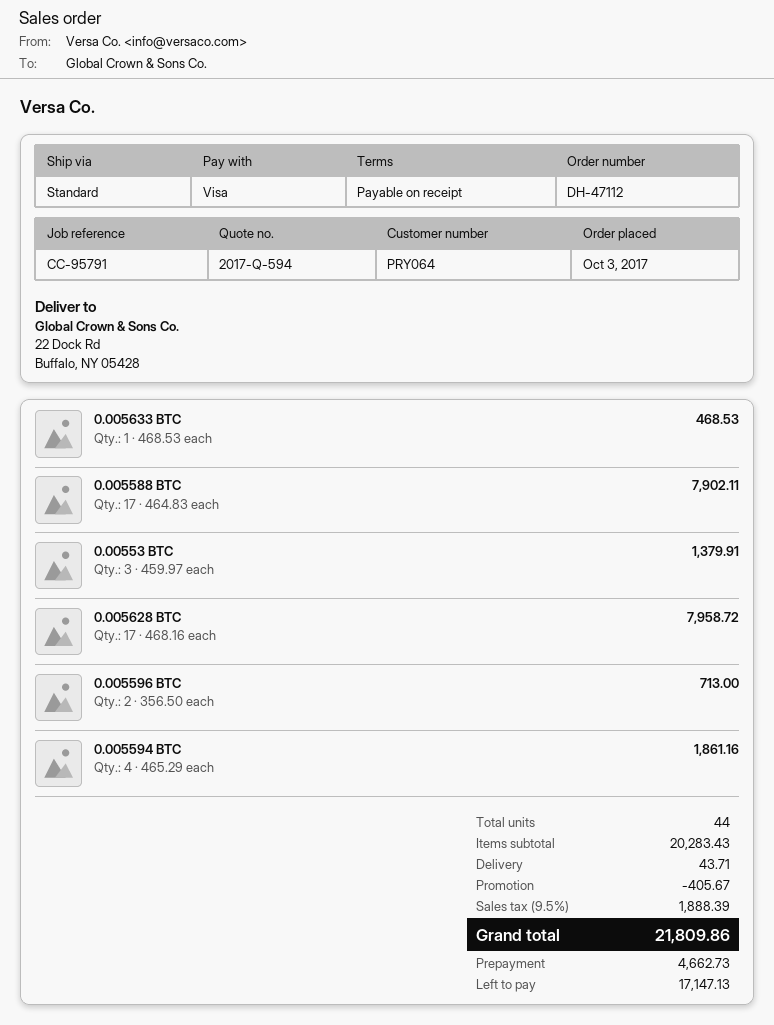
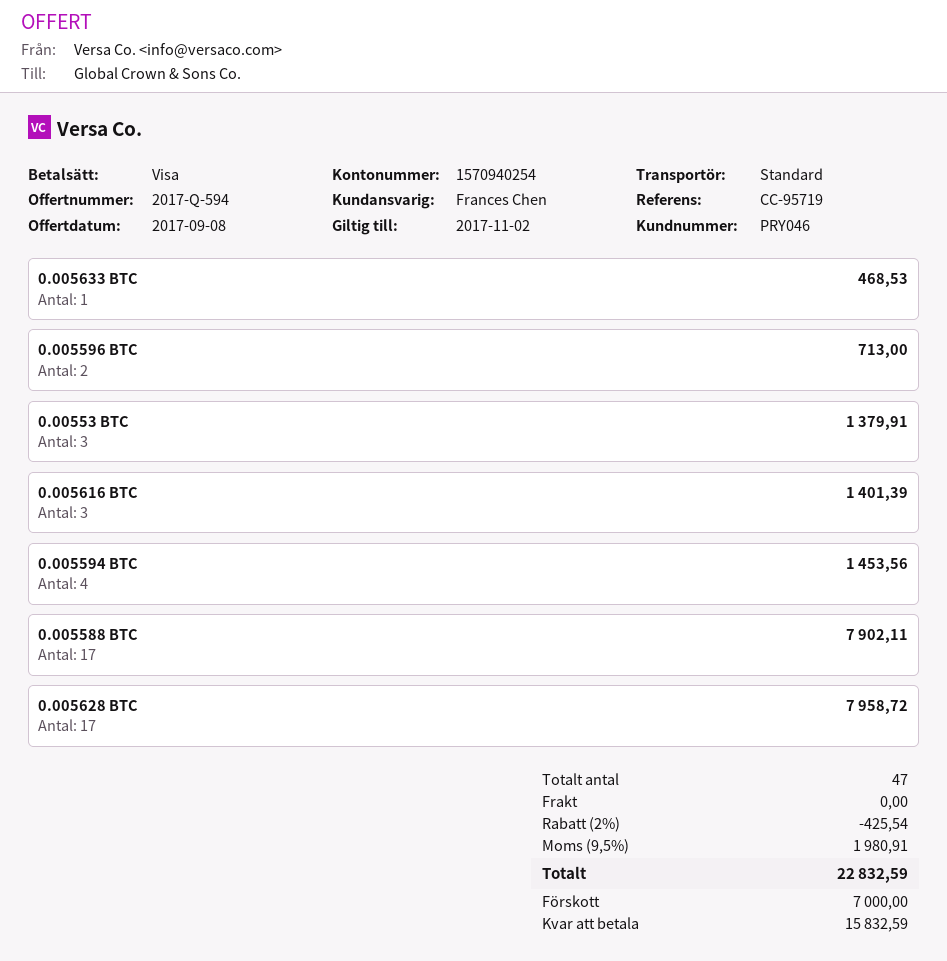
customer number: PRY064 -> PRY046
reference: CC-95791 -> CC-95719
0.005594 BTC: 4 for 1861.16 -> 4 for 1453.56
0.005616 BTC: none -> 3 for 1401.39
total quantity: 44 -> 47
discount: 405.67 -> 425.54
shipping: 43.71 -> 0.00
tax: 9.5% = 1888.39 -> 9.5% = 1980.91
total: 21809.86 -> 22832.59
deposit: 4662.73 -> 7000.00
balance: 17147.13 -> 15832.59

